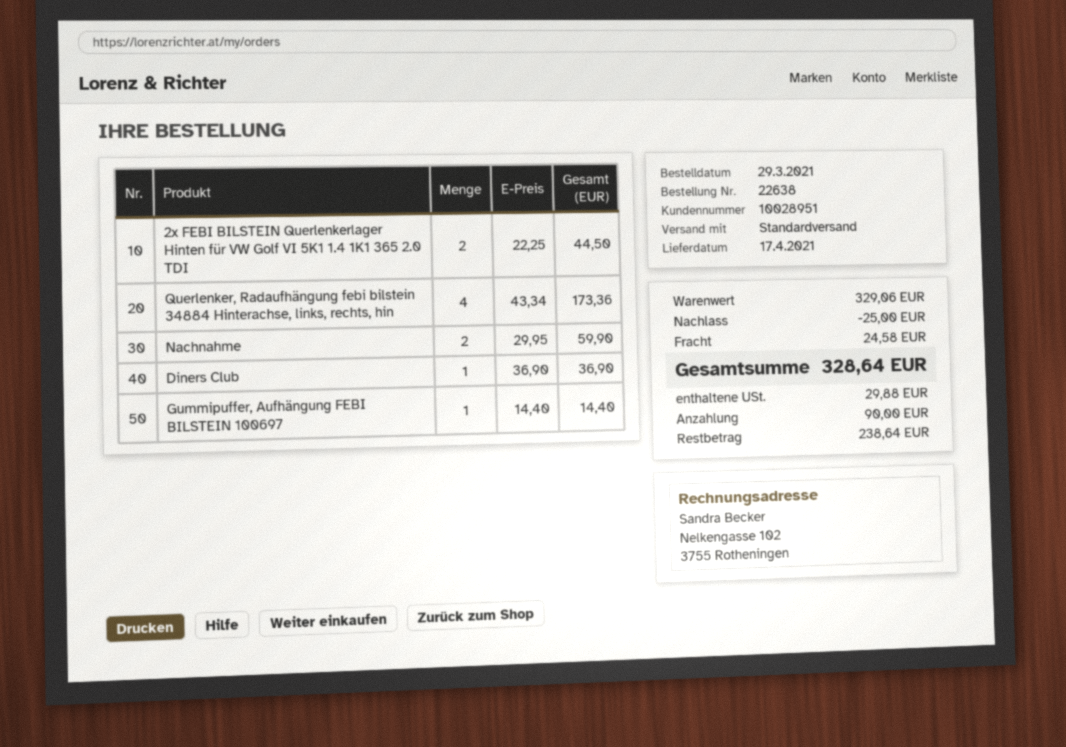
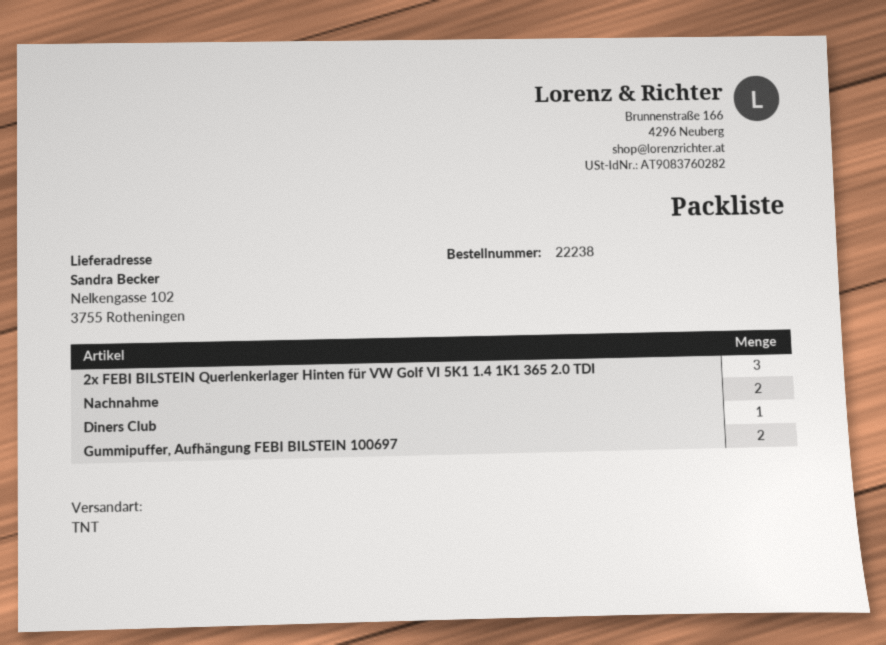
order number: 22638 -> 22238
shipping method: standard -> TNT
2x FEBI BILSTEIN Querlenkerlager Hinten für VW Golf VI 5K1 1.4 1K1 365 2.0 TDI: 2 -> 3
Querlenker, Radaufhängung febi bilstein 34884 Hinterachse, links, rechts, hin: 4 -> none
Gummipuffer, Aufhängung FEBI BILSTEIN 100697: 1 -> 2

